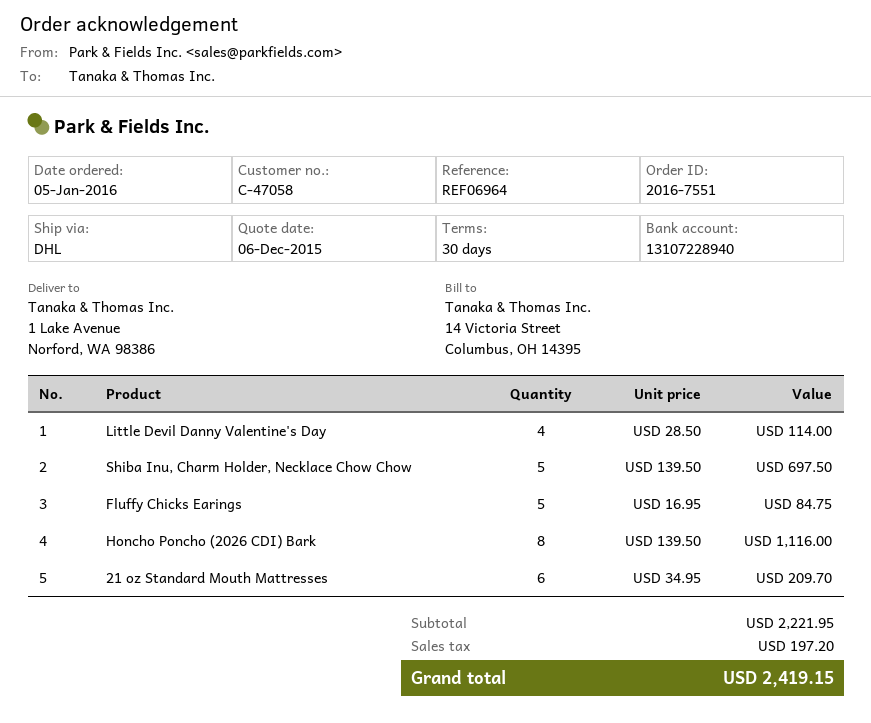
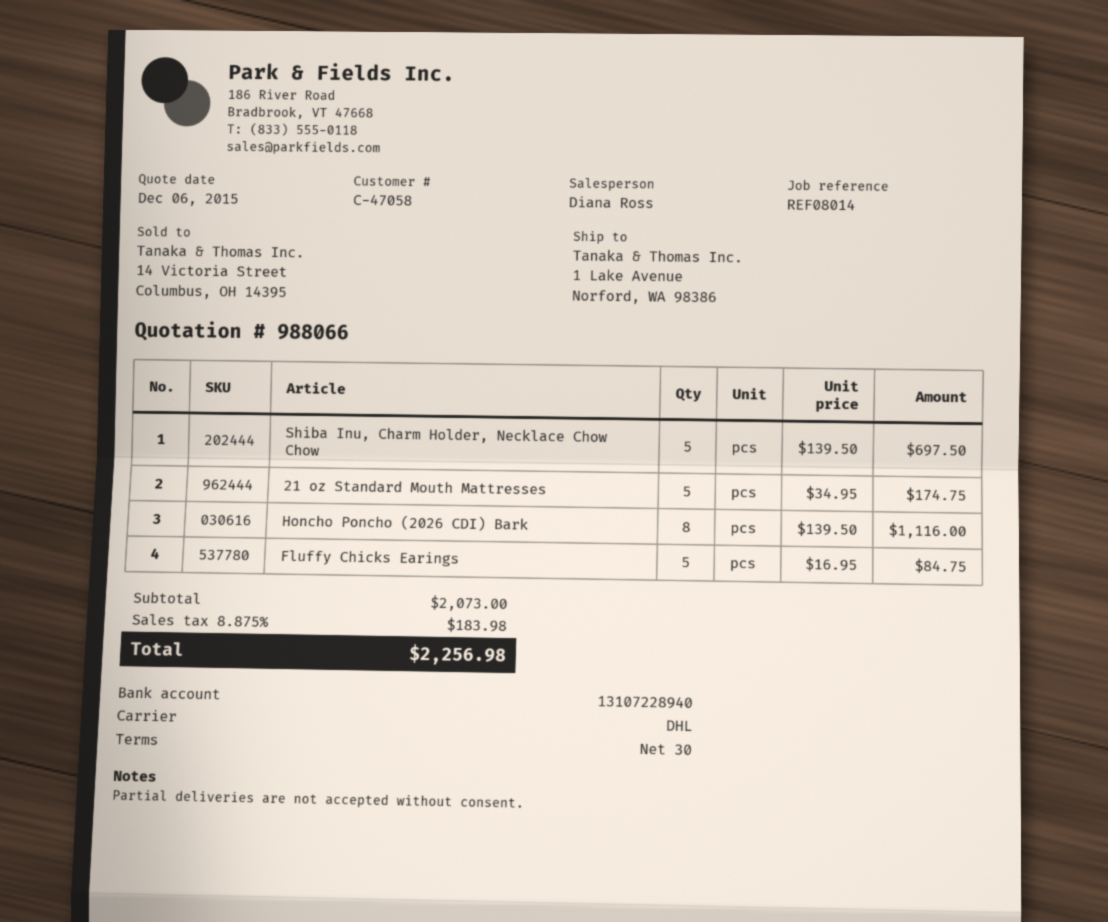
reference: REF06964 -> REF08014
Little Devil Danny Valentine's Day: 4 x 28.50 = 114.00 -> none
21 oz Standard Mouth Mattresses: 6 x 34.95 = 209.70 -> 5 x 34.95 = 174.75
subtotal: 2221.95 -> 2073.00
tax: 197.20 -> 183.98
total: 2419.15 -> 2256.98

